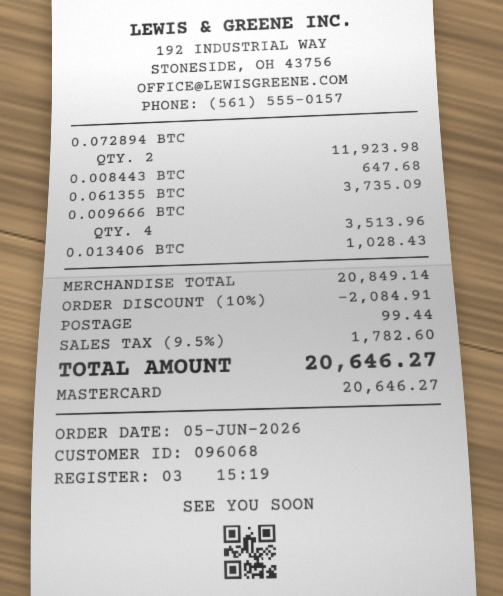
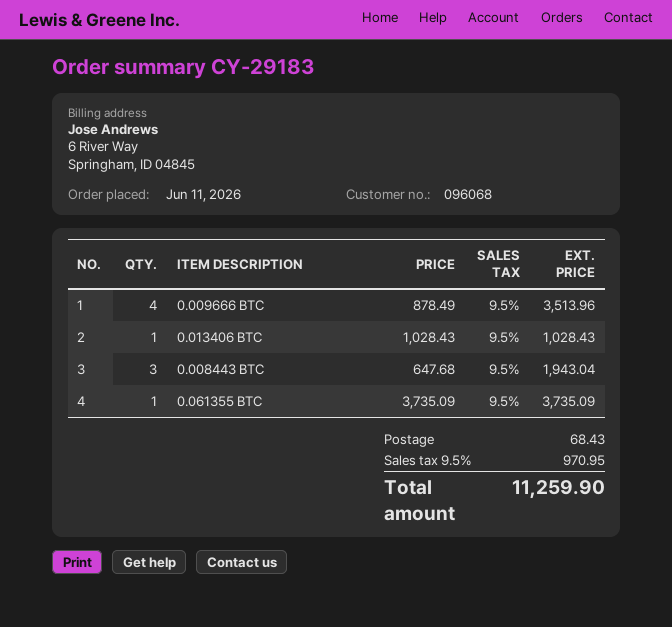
order date: 2026-06-05 -> 2026-06-11
0.072894 BTC: 2 for 11923.98 -> none
0.008443 BTC: 1 for 647.68 -> 3 for 1943.04
discount: 10% = 2084.91 -> none
shipping: 99.44 -> 68.43
tax: 9.5% = 1782.60 -> 9.5% = 970.95
total: 20646.27 -> 11259.90

